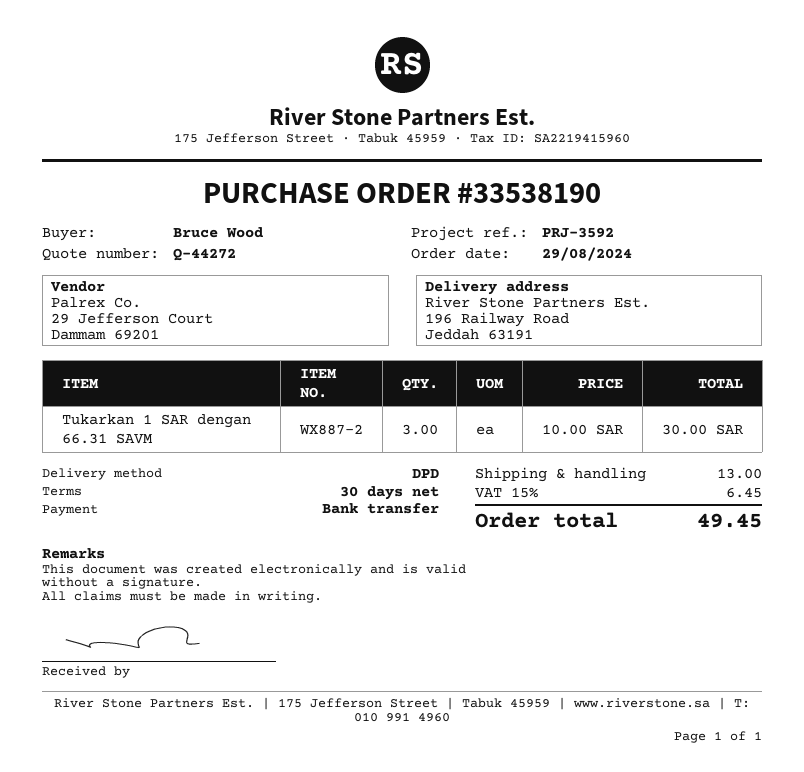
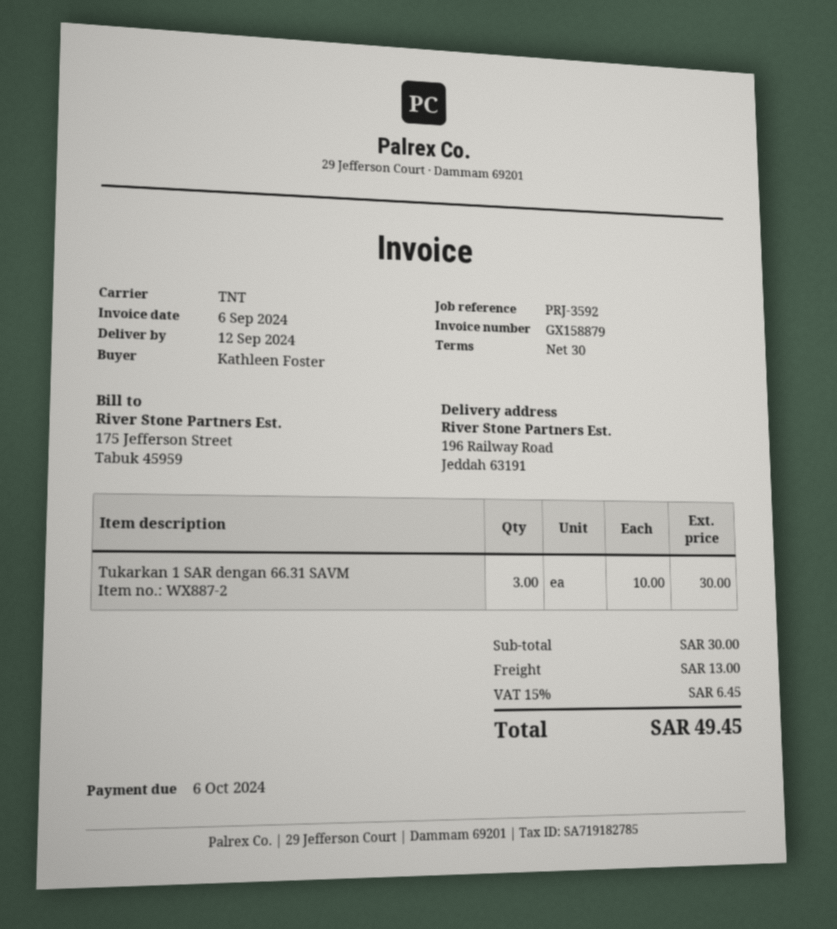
ordered by: Bruce Wood -> Kathleen Foster
shipping method: DPD -> TNT

